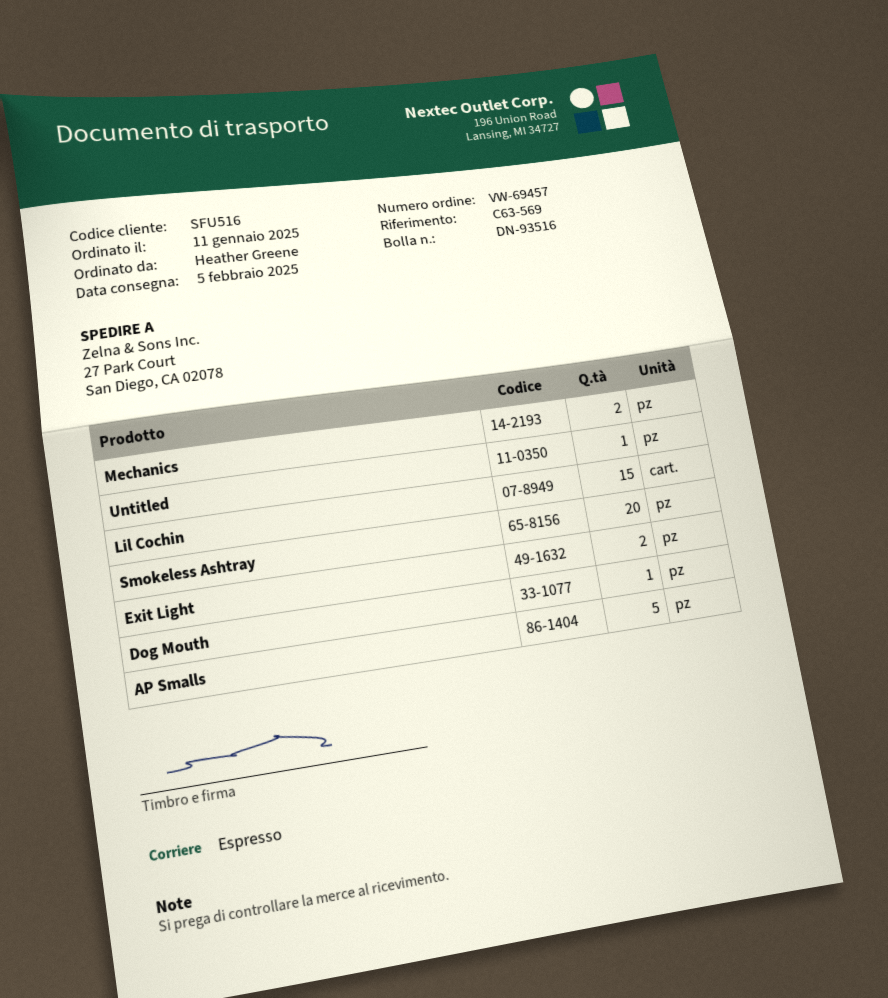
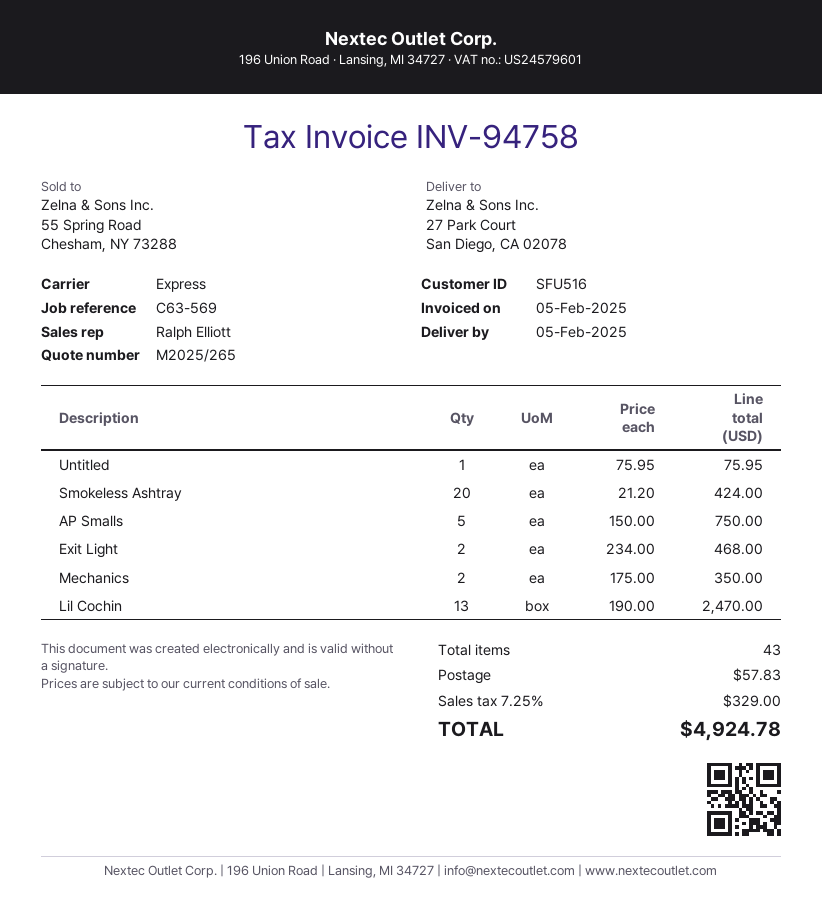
Lil Cochin: 15 -> 13
Dog Mouth: 1 -> none

